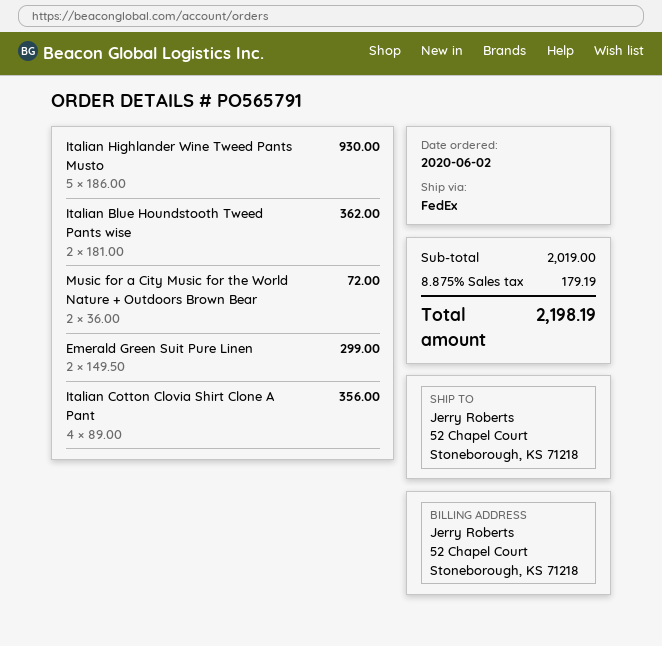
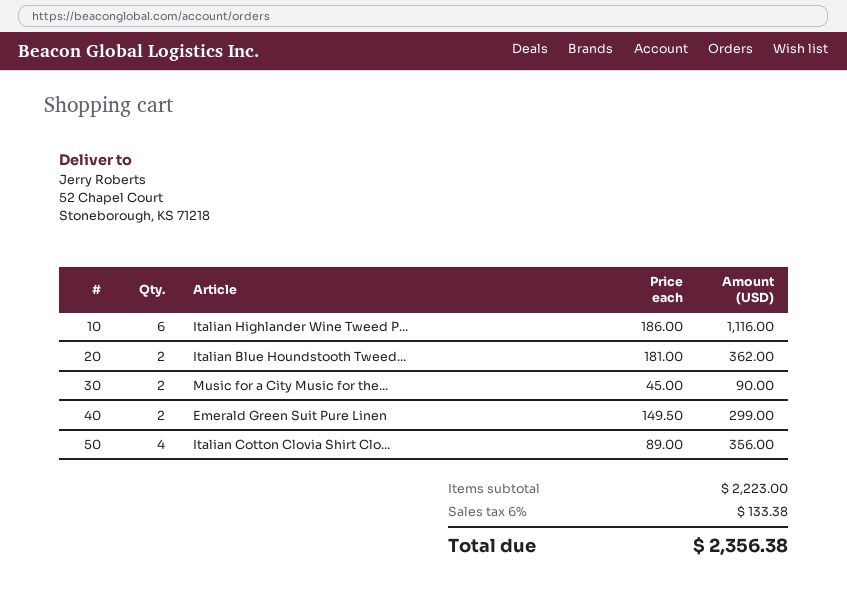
Italian Highlander Wine Tweed Pants Musto: 5 x 186.00 = 930.00 -> 6 x 186.00 = 1116.00
Music for a City Music for the World Nature + Outdoors Brown Bear: 2 x 36.00 = 72.00 -> 2 x 45.00 = 90.00
subtotal: 2019.00 -> 2223.00
tax: 8.875% = 179.19 -> 6% = 133.38
total: 2198.19 -> 2356.38

